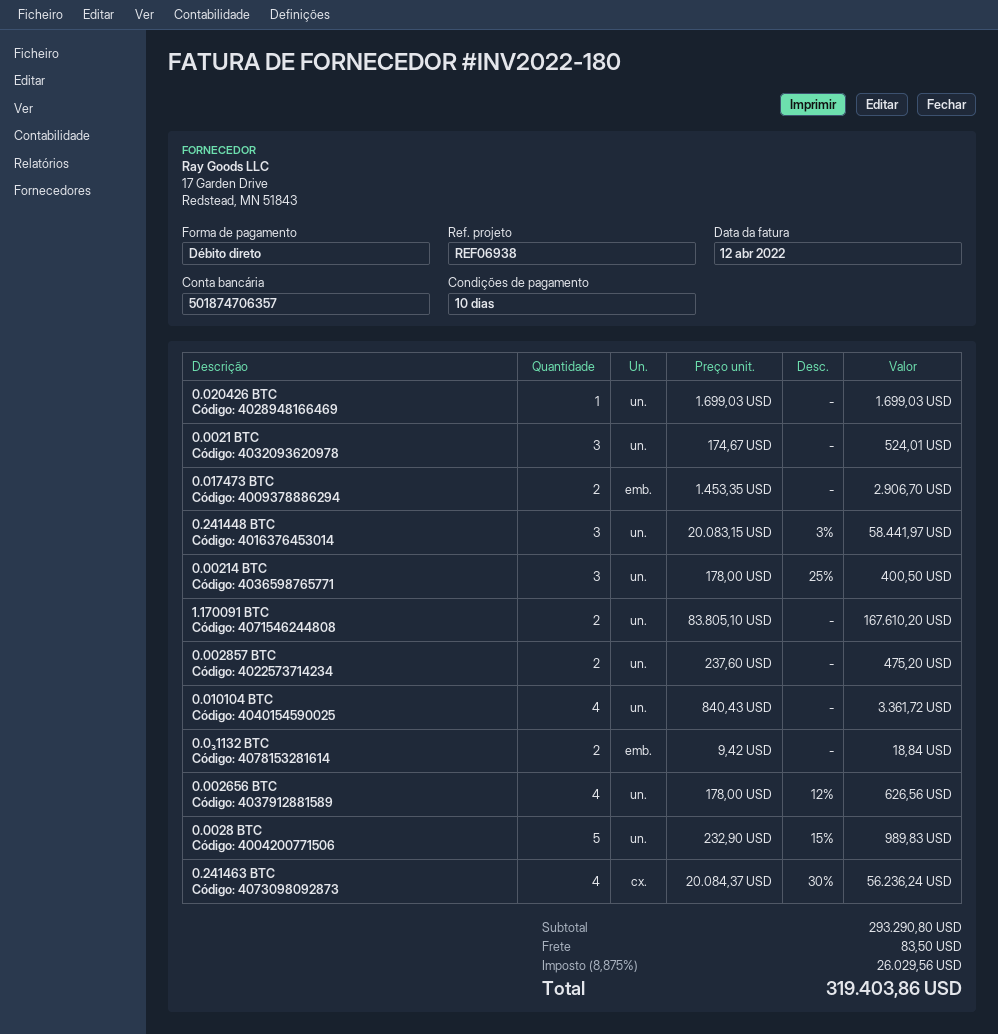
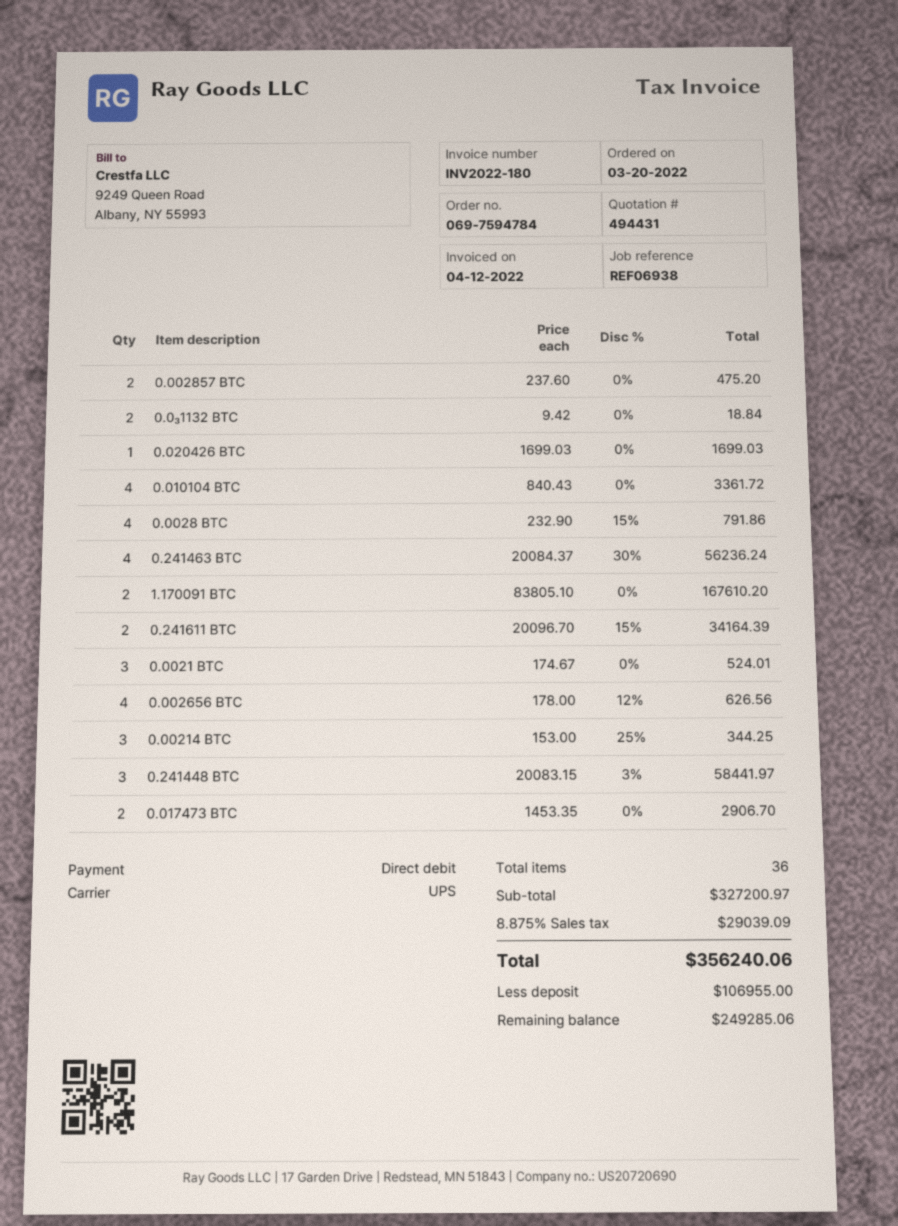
0.00214 BTC: 3 x 178.00 - 25% = 400.50 -> 3 x 153.00 - 25% = 344.25
0.0028 BTC: 5 x 232.90 - 15% = 989.83 -> 4 x 232.90 - 15% = 791.86
0.241611 BTC: none -> 2 x 20096.70 - 15% = 34164.39
subtotal: 293290.80 -> 327200.97
shipping: 83.50 -> none
tax: 8.875% = 26029.56 -> 8.875% = 29039.09
total: 319403.86 -> 356240.06

